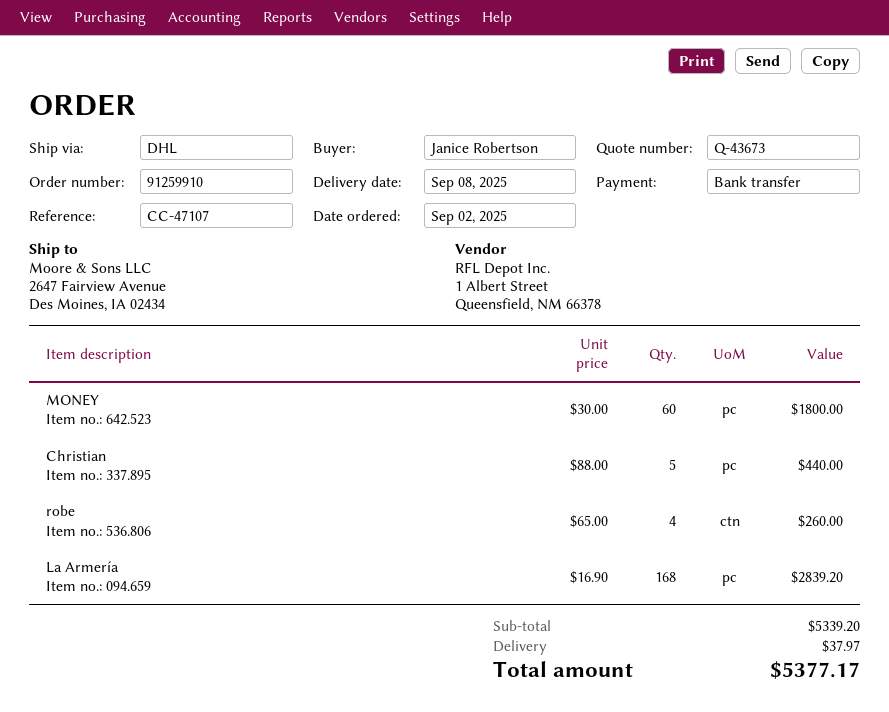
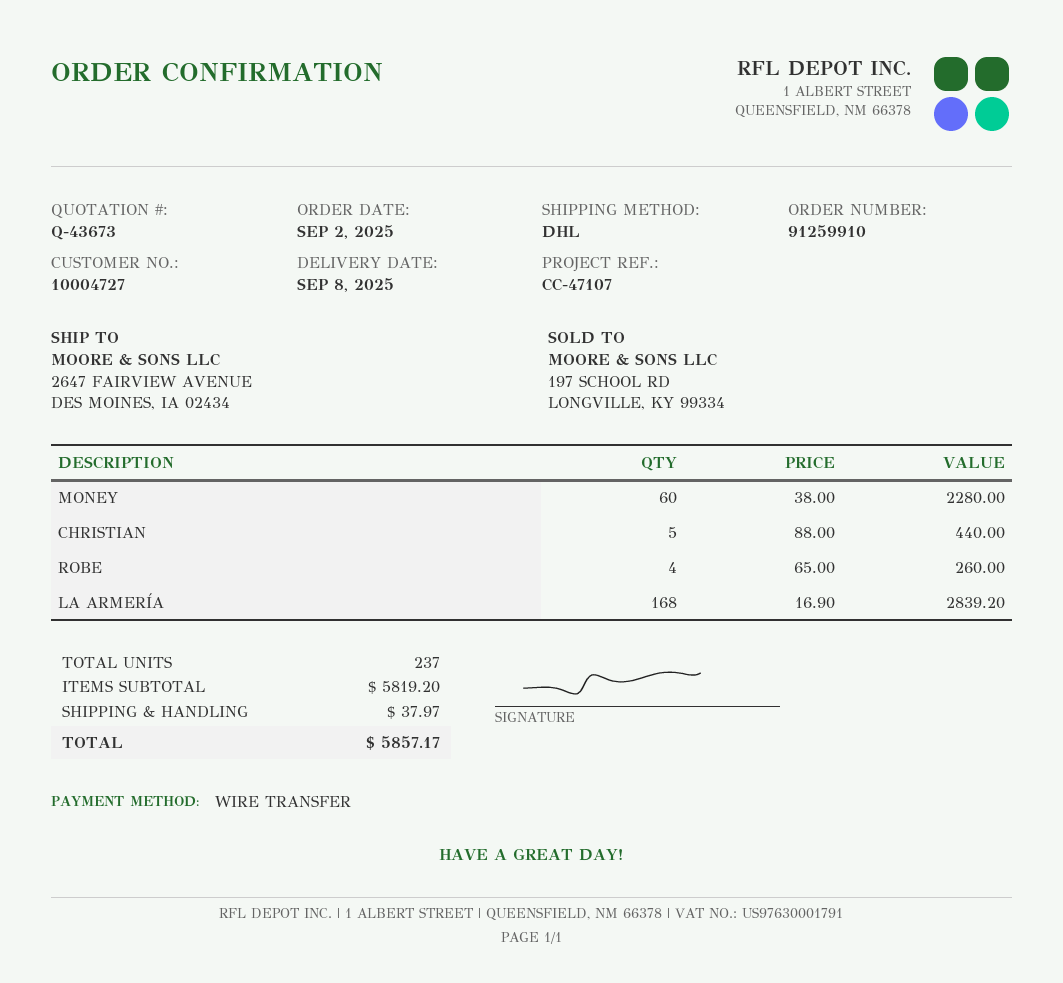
MONEY: 60 x 30.00 = 1800.00 -> 60 x 38.00 = 2280.00
subtotal: 5339.20 -> 5819.20
total: 5377.17 -> 5857.17

